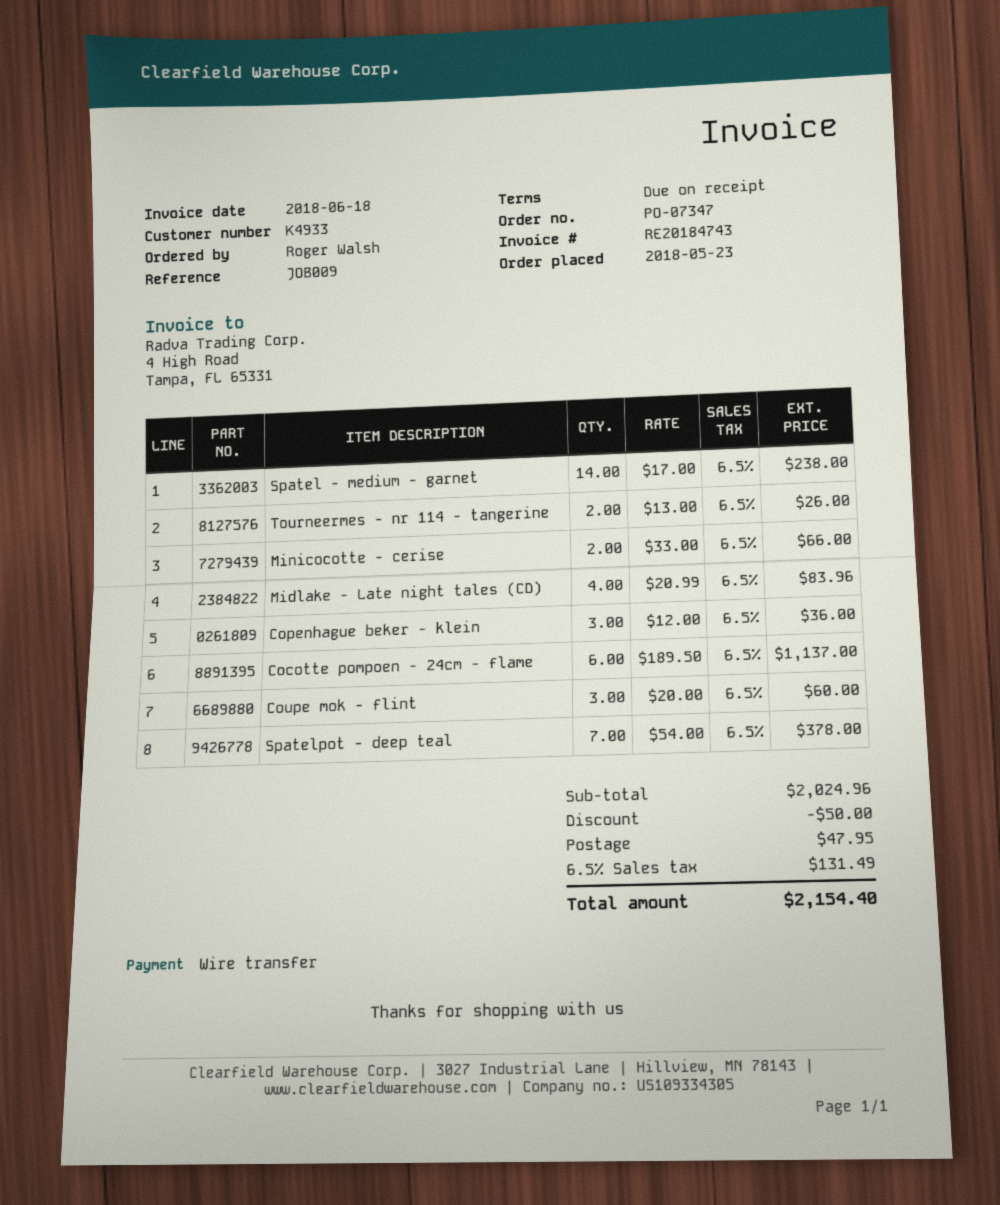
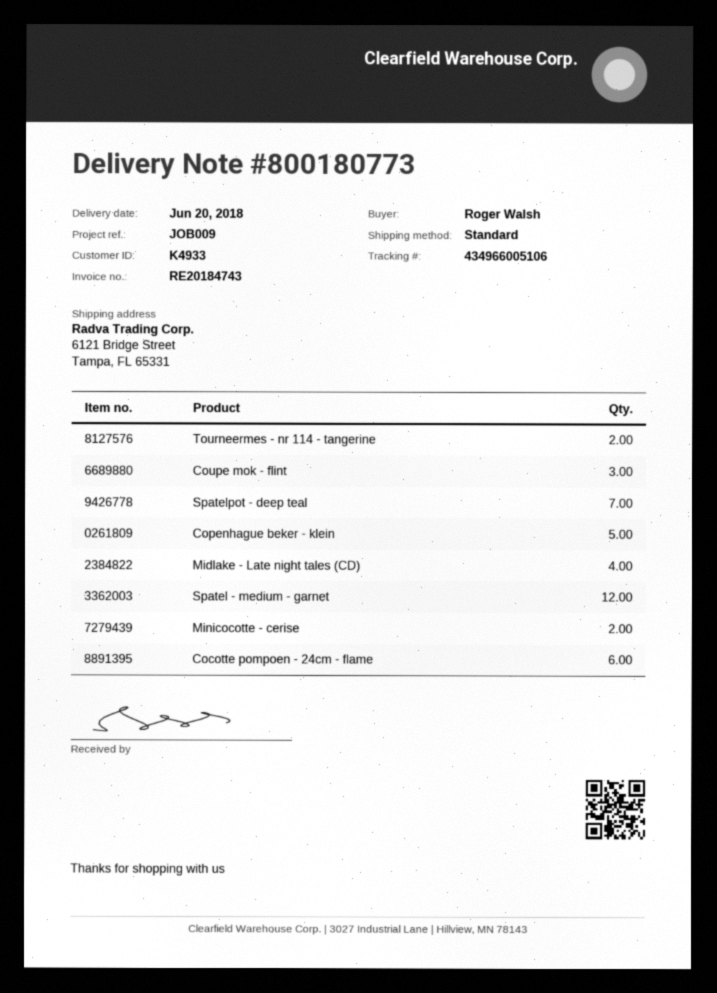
Spatel - medium - garnet: 14 -> 12
Copenhague beker - klein: 3 -> 5

